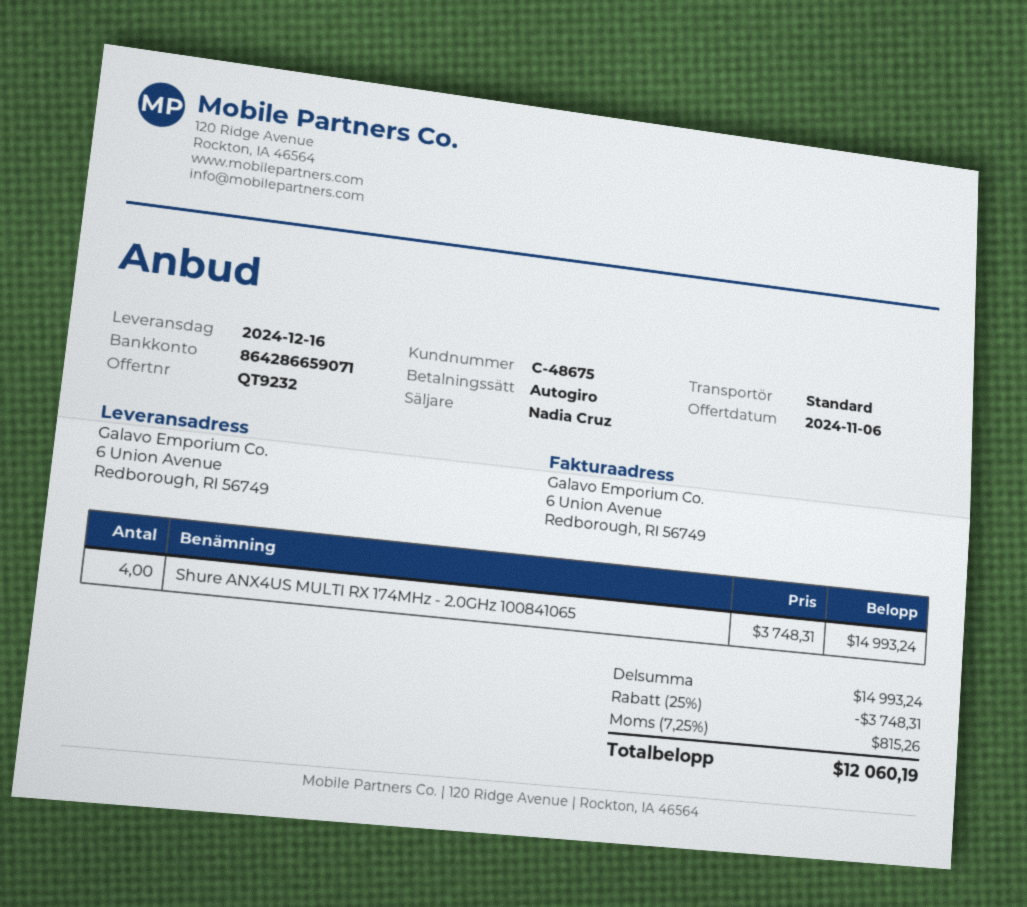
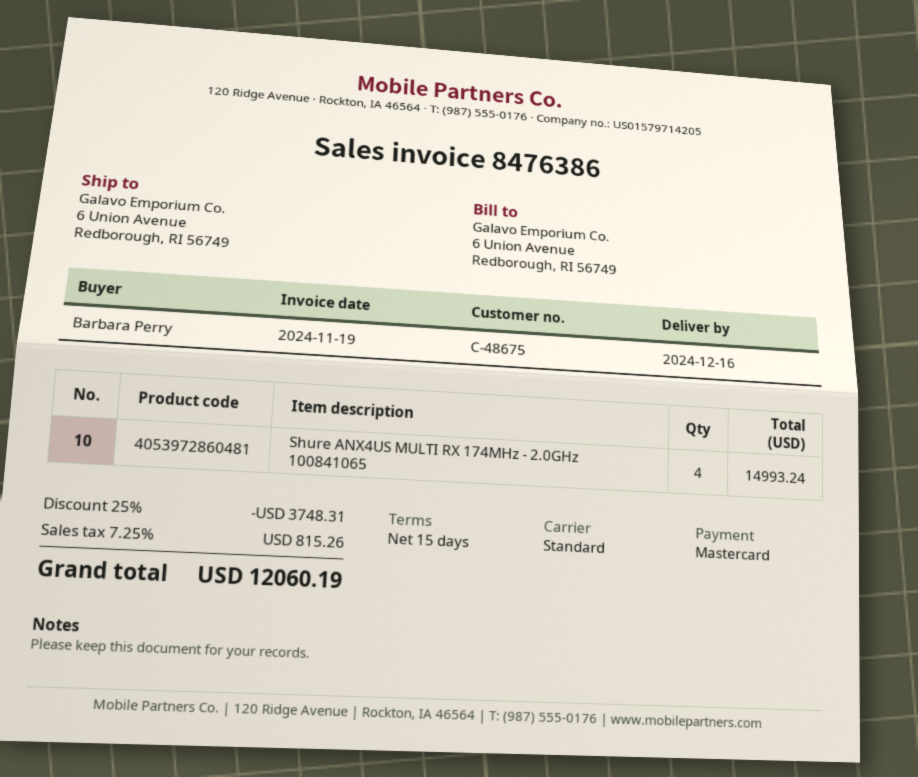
payment method: direct debit -> Mastercard

